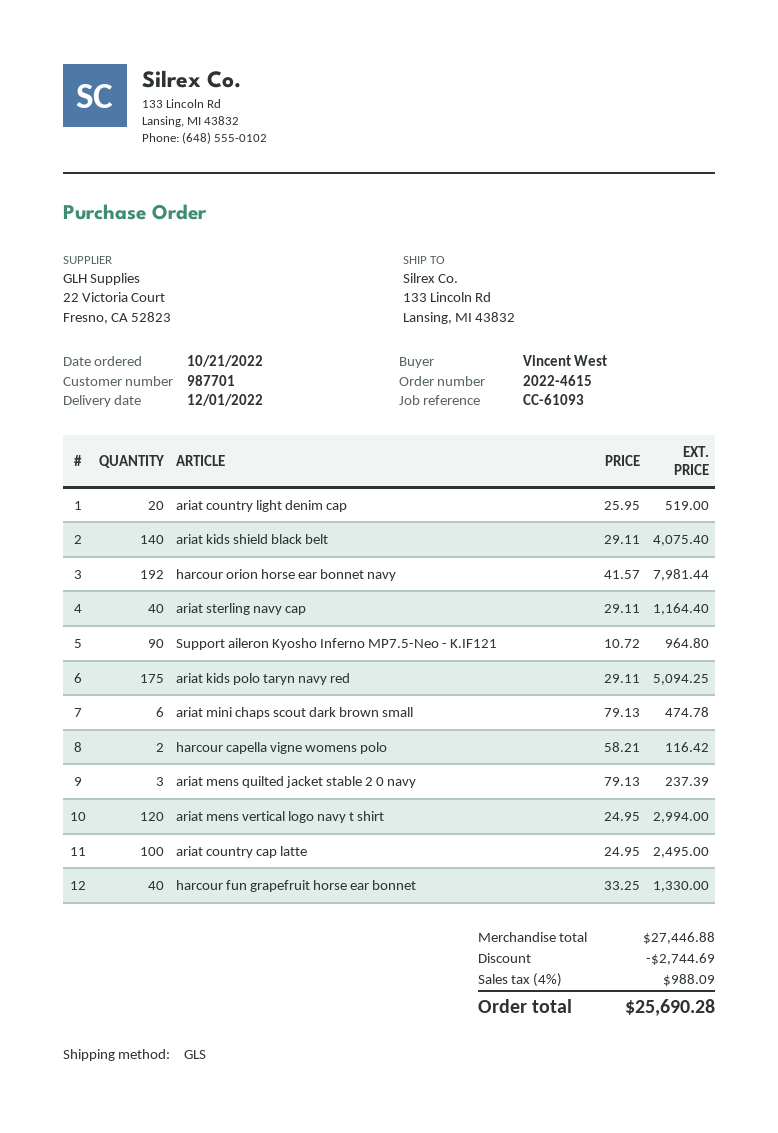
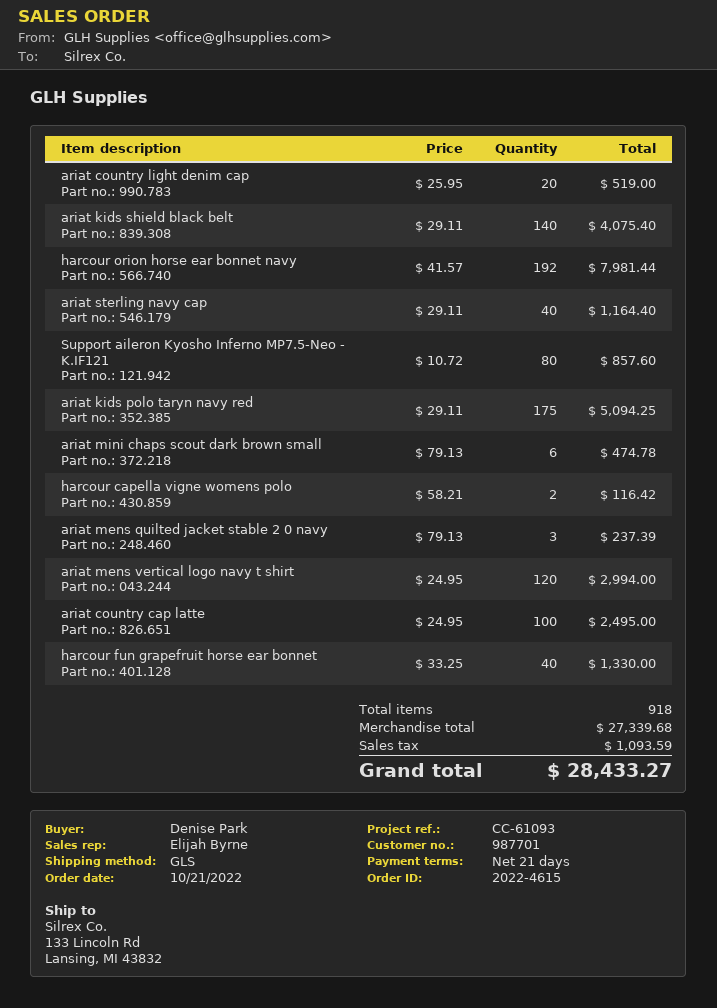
ordered by: Vincent West -> Denise Park
Support aileron Kyosho Inferno MP7.5-Neo - K.IF121: 90 x 10.72 = 964.80 -> 80 x 10.72 = 857.60
subtotal: 27446.88 -> 27339.68
discount: 2744.69 -> none
tax: 988.09 -> 1093.59
total: 25690.28 -> 28433.27

